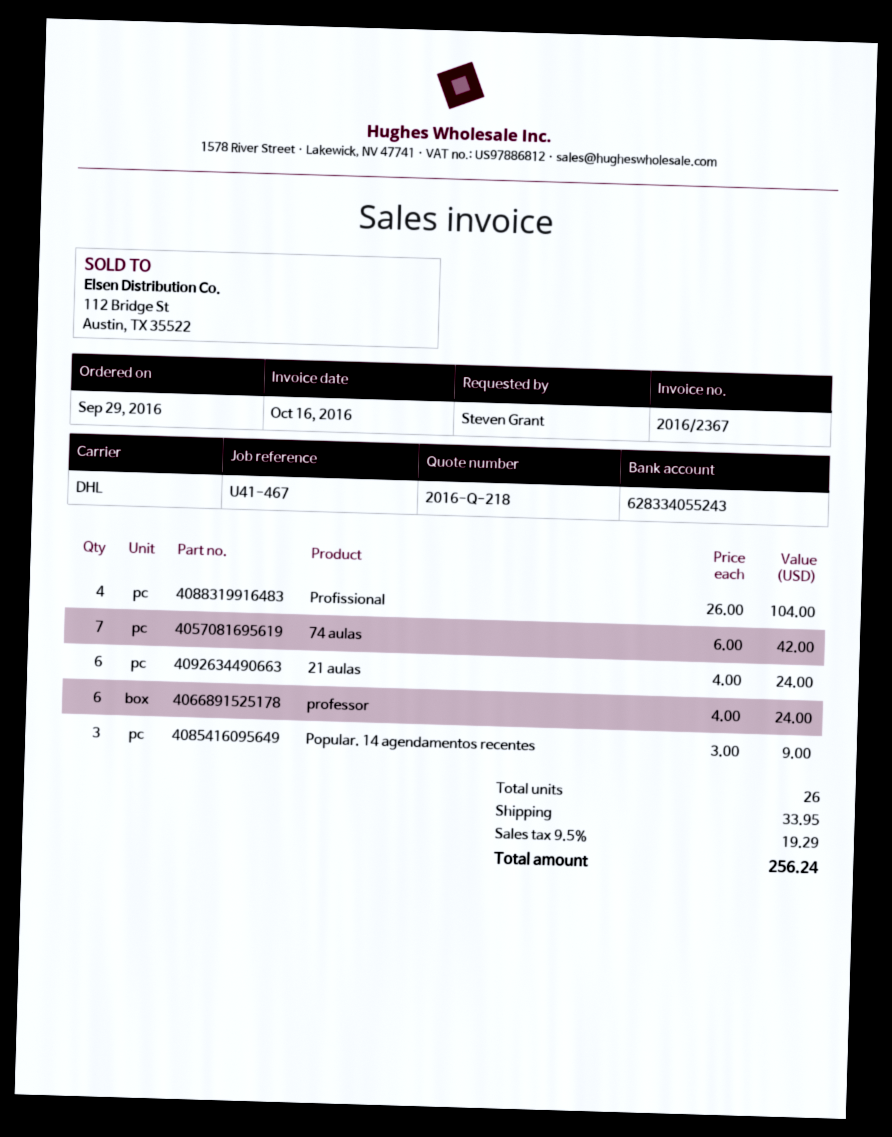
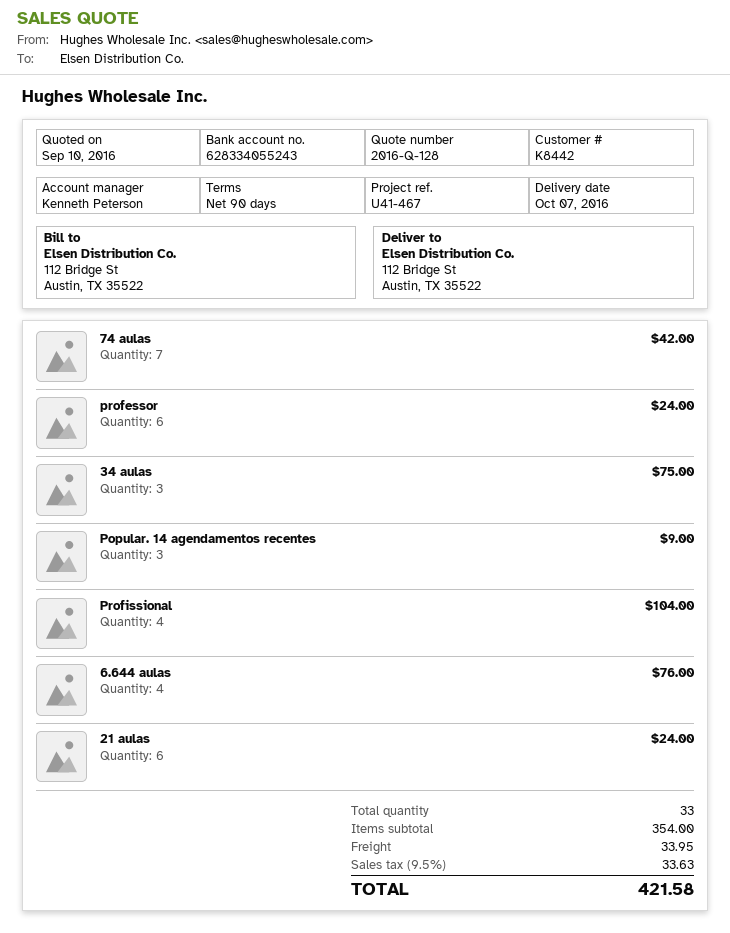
quote number: 2016-Q-218 -> 2016-Q-128
34 aulas: none -> 3 for 75.00
6.644 aulas: none -> 4 for 76.00
total quantity: 26 -> 33
tax: 9.5% = 19.29 -> 9.5% = 33.63
total: 256.24 -> 421.58

